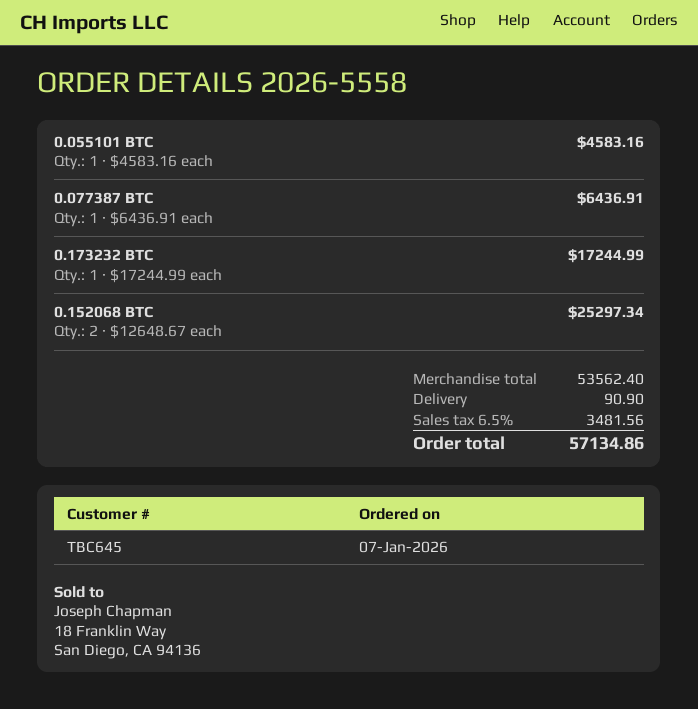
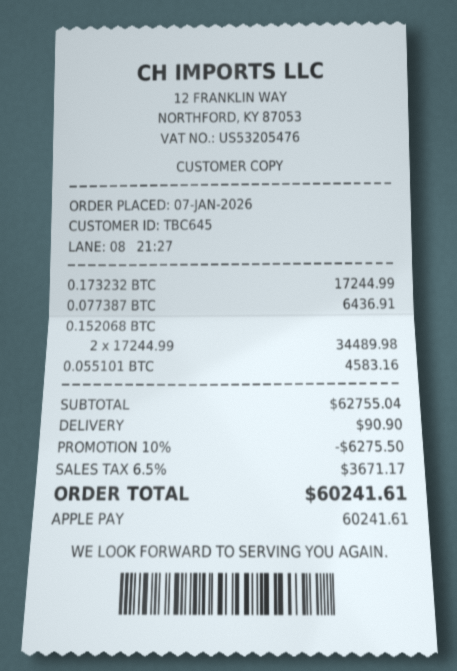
0.152068 BTC: 2 x 12648.67 = 25297.34 -> 2 x 17244.99 = 34489.98
subtotal: 53562.40 -> 62755.04
discount: none -> 10% = 6275.50
tax: 6.5% = 3481.56 -> 6.5% = 3671.17
total: 57134.86 -> 60241.61

